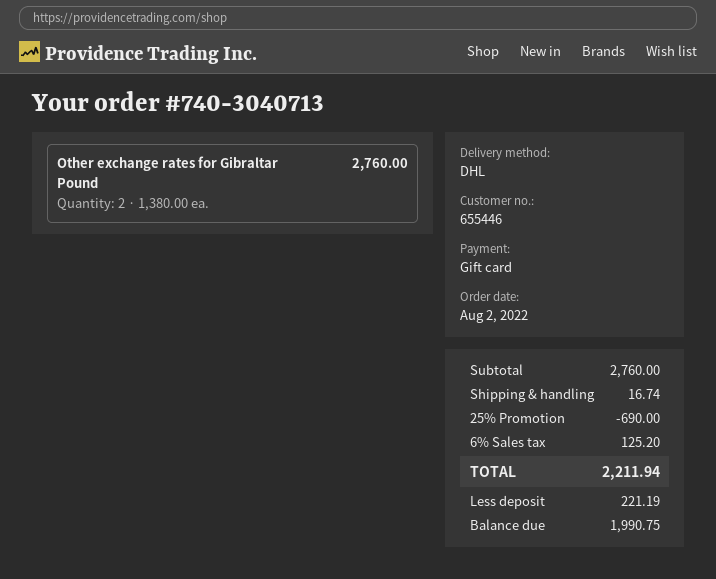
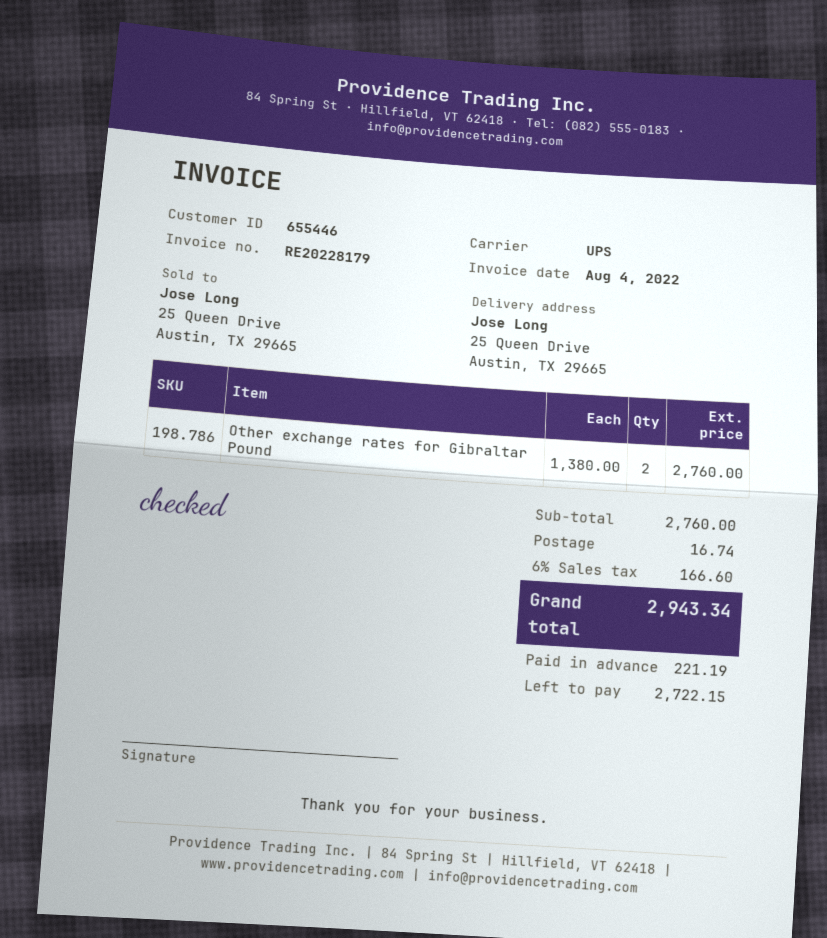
shipping method: DHL -> UPS
discount: 25% = 690.00 -> none
tax: 6% = 125.20 -> 6% = 166.60
total: 2211.94 -> 2943.34
balance: 1990.75 -> 2722.15

